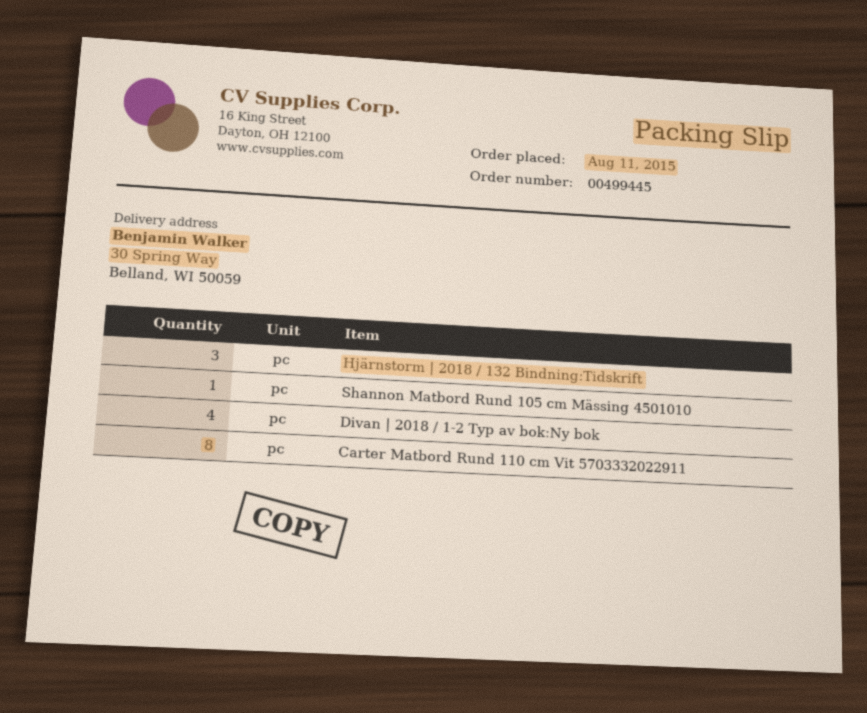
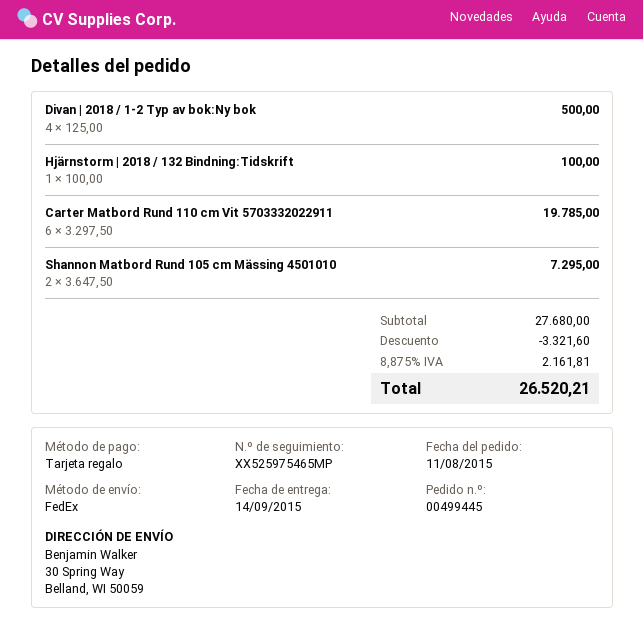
Hjärnstorm | 2018 / 132 Bindning:Tidskrift: 3 -> 1
Shannon Matbord Rund 105 cm Mässing 4501010: 1 -> 2
Carter Matbord Rund 110 cm Vit 5703332022911: 8 -> 6

